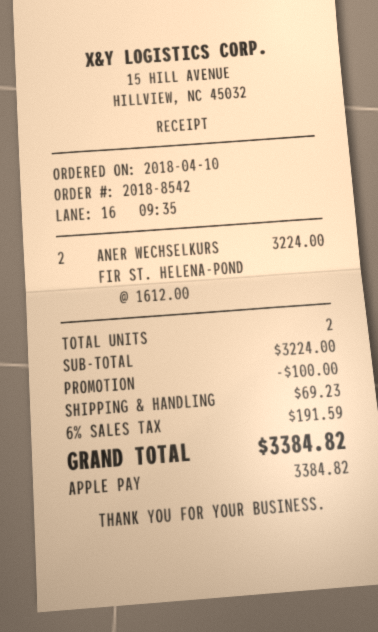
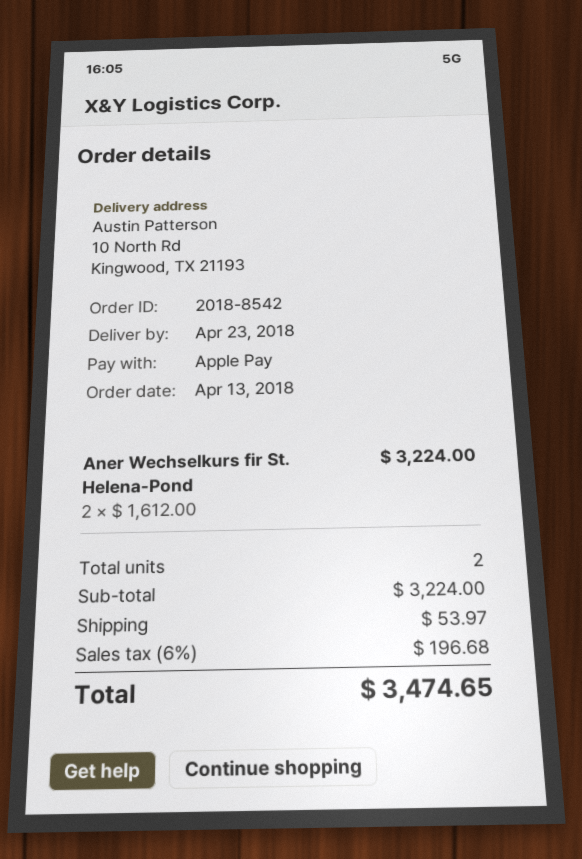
order date: 2018-04-10 -> 2018-04-13
discount: 100.00 -> none
shipping: 69.23 -> 53.97
tax: 6% = 191.59 -> 6% = 196.68
total: 3384.82 -> 3474.65

